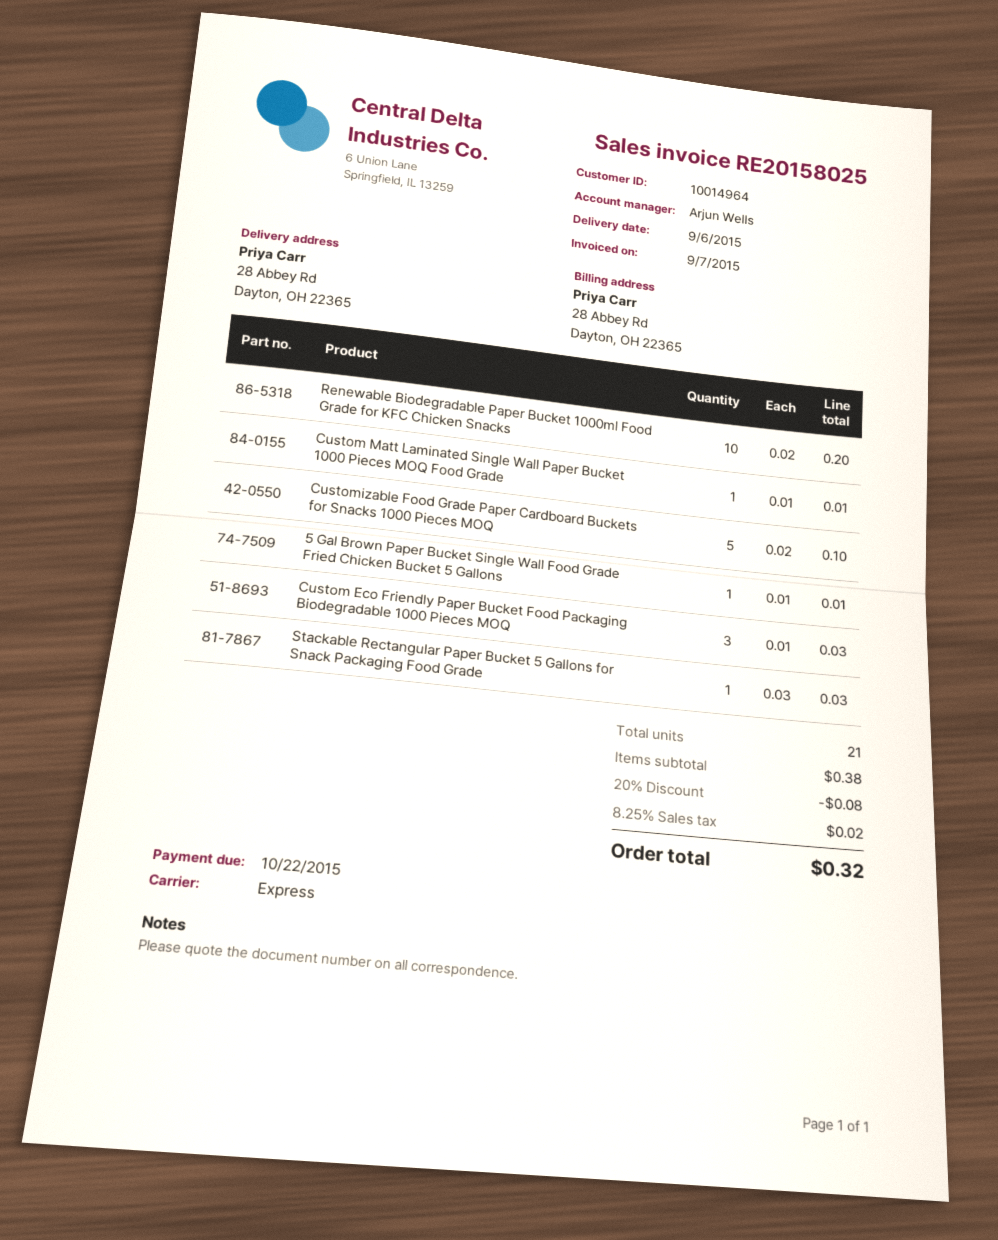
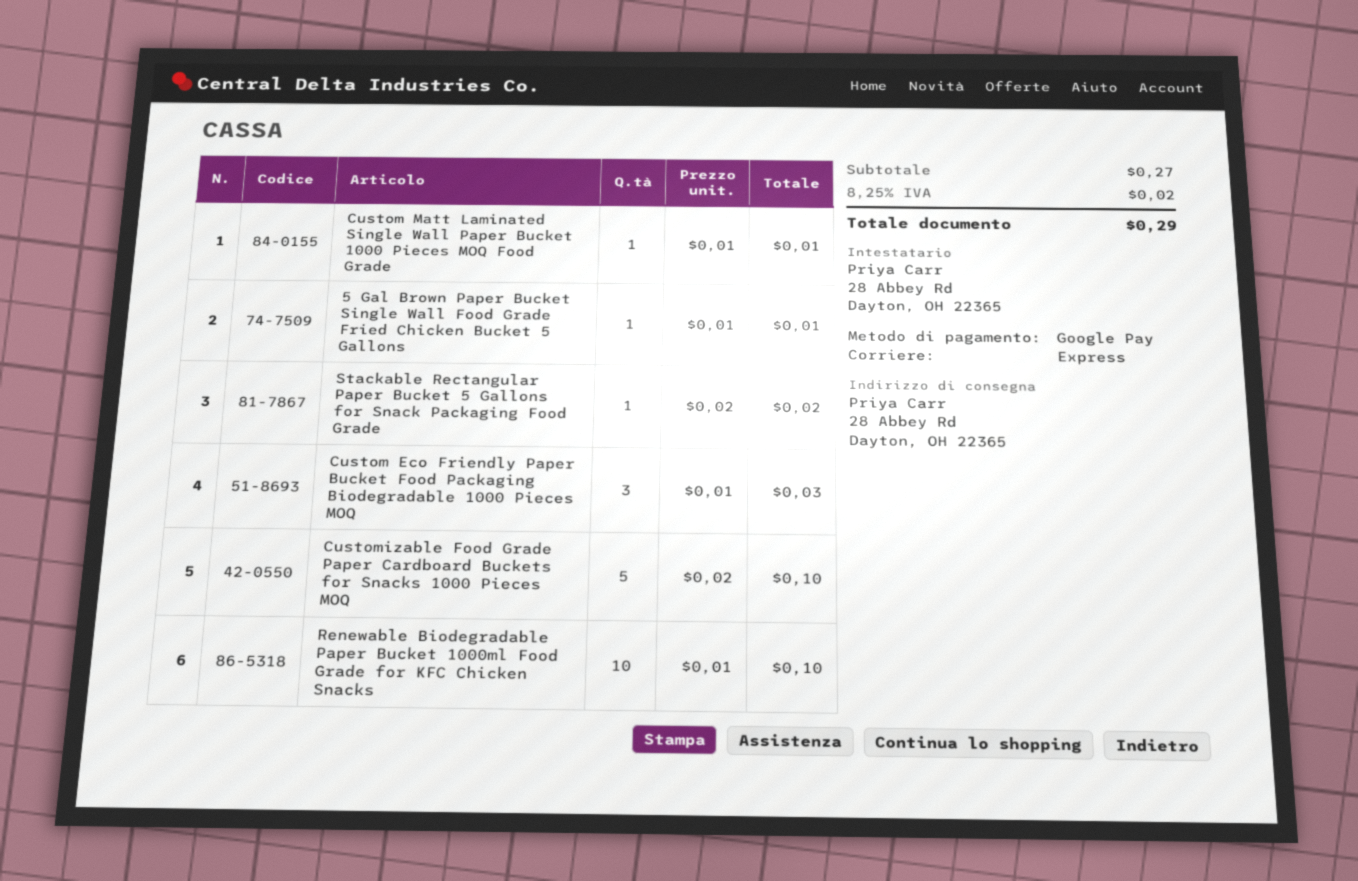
Renewable Biodegradable Paper Bucket 1000ml Food Grade for KFC Chicken Snacks: 10 x 0.02 = 0.20 -> 10 x 0.01 = 0.10
Stackable Rectangular Paper Bucket 5 Gallons for Snack Packaging Food Grade: 1 x 0.03 = 0.03 -> 1 x 0.02 = 0.02
subtotal: 0.38 -> 0.27
discount: 20% = 0.08 -> none
total: 0.32 -> 0.29

